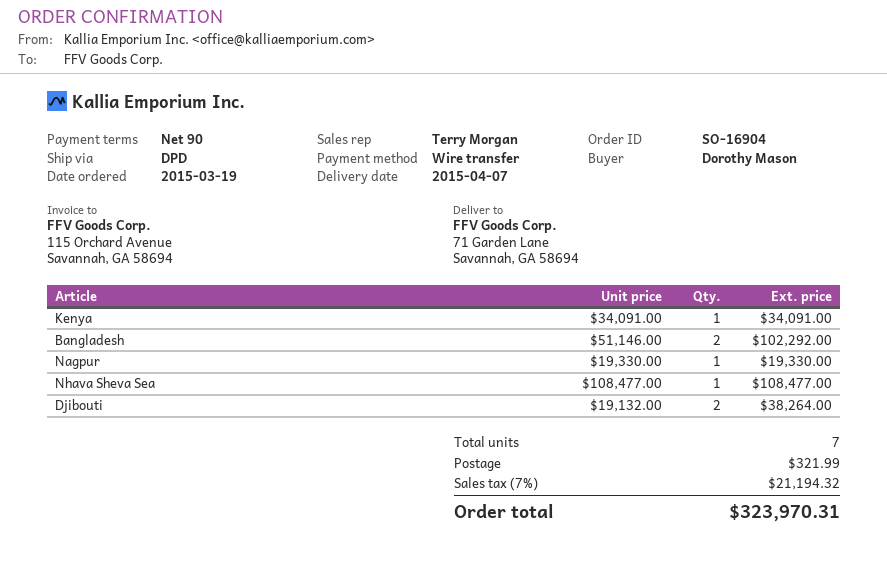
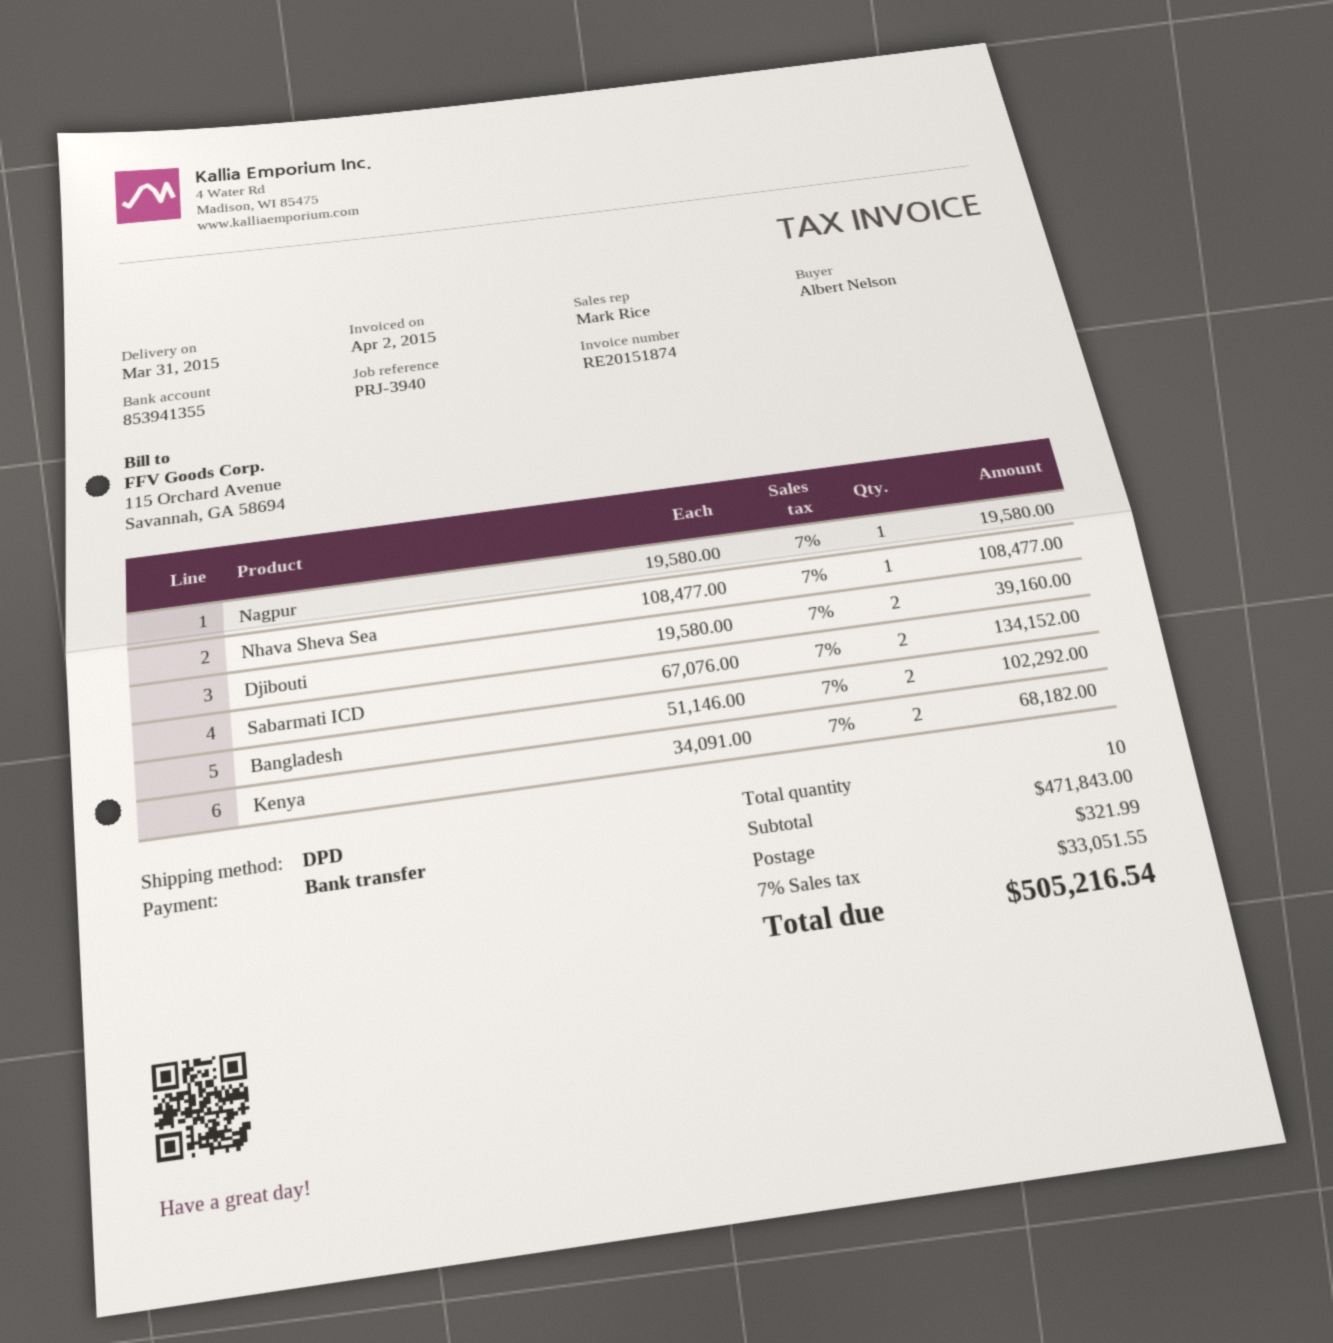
delivery date: 2015-04-07 -> 2015-03-31
ordered by: Dorothy Mason -> Albert Nelson
sales rep: Terry Morgan -> Mark Rice
Kenya: 1 x 34091.00 = 34091.00 -> 2 x 34091.00 = 68182.00
Nagpur: 1 x 19330.00 = 19330.00 -> 1 x 19580.00 = 19580.00
Djibouti: 2 x 19132.00 = 38264.00 -> 2 x 19580.00 = 39160.00
Sabarmati ICD: none -> 2 x 67076.00 = 134152.00
total quantity: 7 -> 10
tax: 7% = 21194.32 -> 7% = 33051.55
total: 323970.31 -> 505216.54

